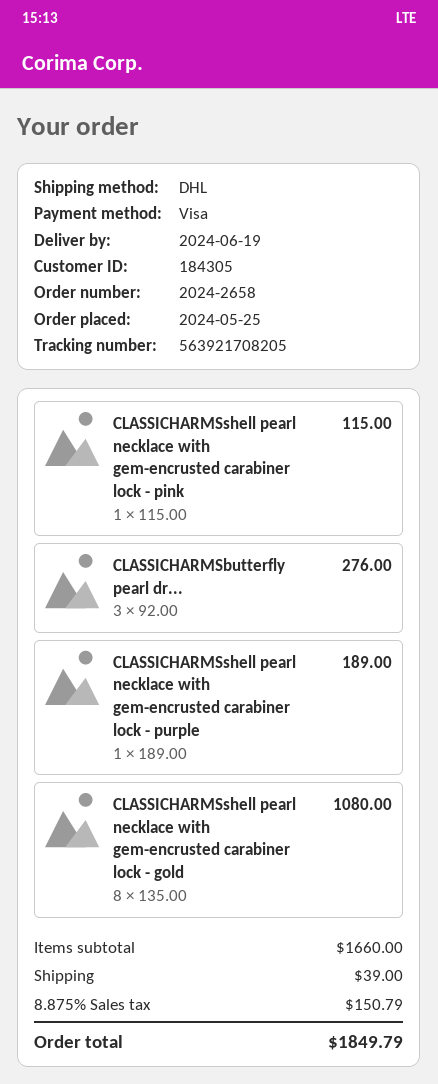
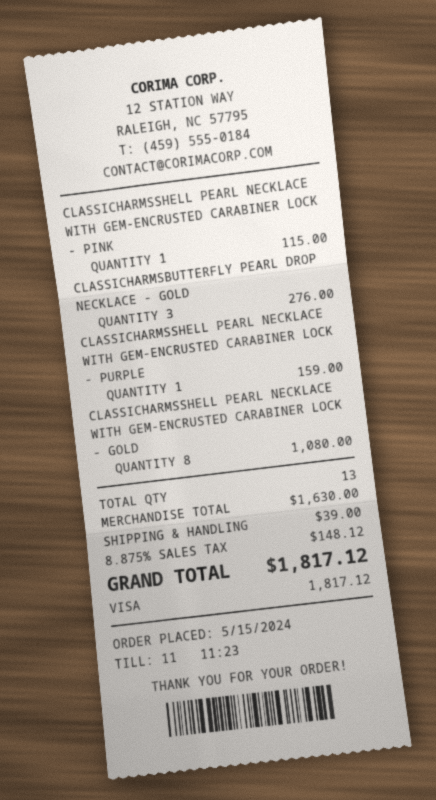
order date: 2024-05-25 -> 2024-05-15
CLASSICHARMSshell pearl necklace with gem-encrusted carabiner lock - purple: 1 for 189.00 -> 1 for 159.00
subtotal: 1660.00 -> 1630.00
tax: 8.875% = 150.79 -> 8.875% = 148.12
total: 1849.79 -> 1817.12

